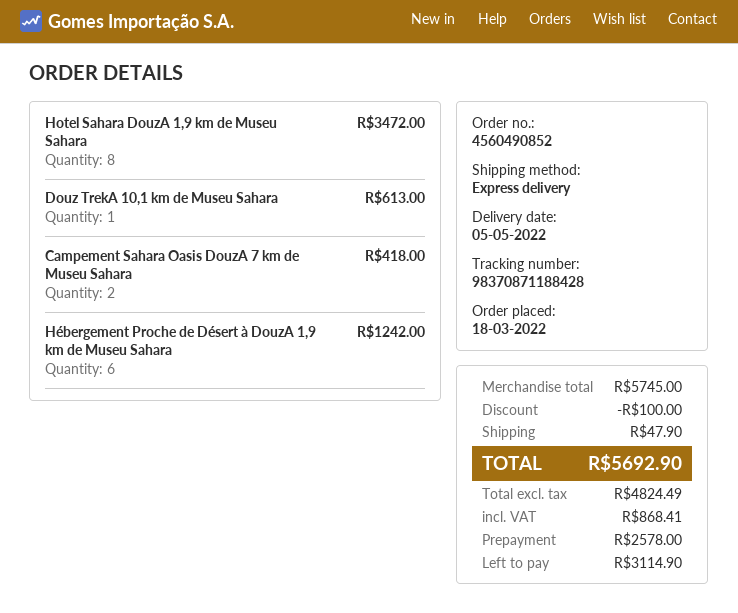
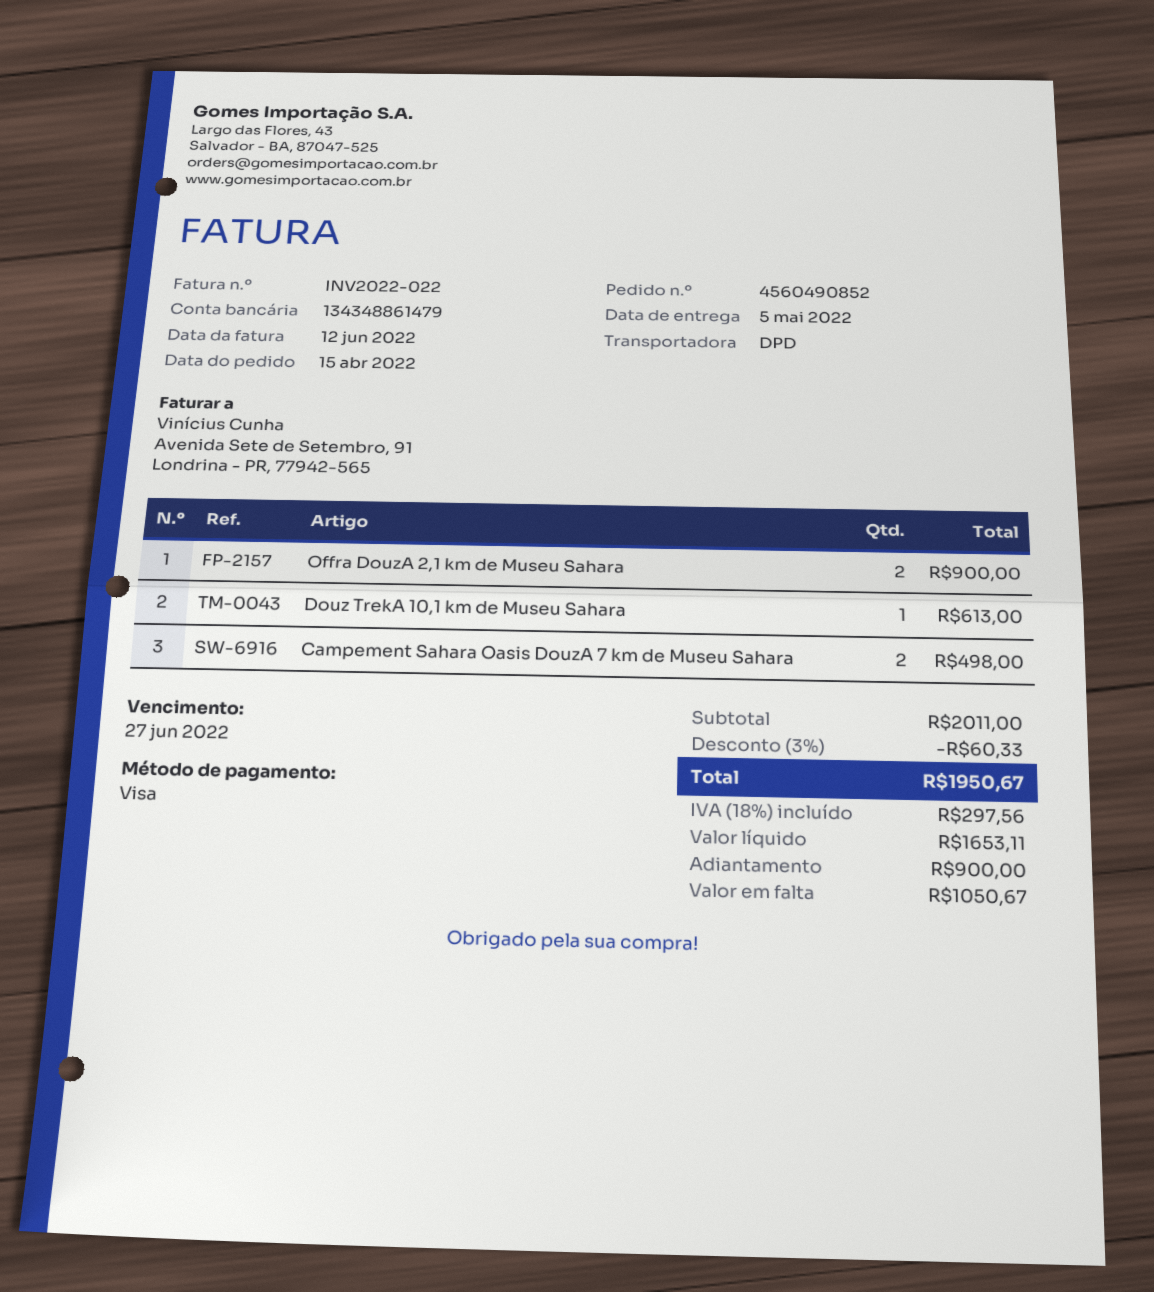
order date: 2022-03-18 -> 2022-04-15
shipping method: express -> DPD
Hotel Sahara DouzA 1,9 km de Museu Sahara: 8 for 3472.00 -> none
Campement Sahara Oasis DouzA 7 km de Museu Sahara: 2 for 418.00 -> 2 for 498.00
Hébergement Proche de Désert à DouzA 1,9 km de Museu Sahara: 6 for 1242.00 -> none
Offra DouzA 2,1 km de Museu Sahara: none -> 2 for 900.00
subtotal: 5745.00 -> 2011.00
discount: 100.00 -> 60.33
shipping: 47.90 -> none
net: 4824.49 -> 1653.11
tax: 868.41 -> 297.56
total: 5692.90 -> 1950.67
deposit: 2578.00 -> 900.00
balance: 3114.90 -> 1050.67

